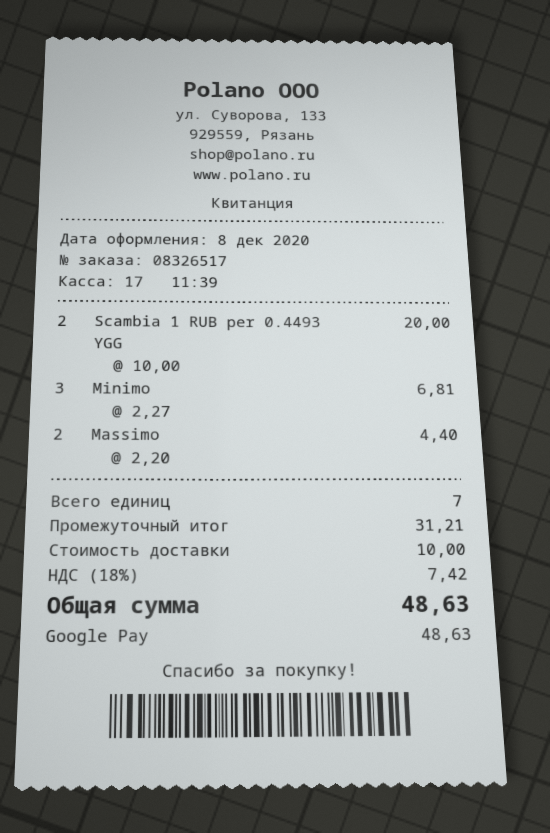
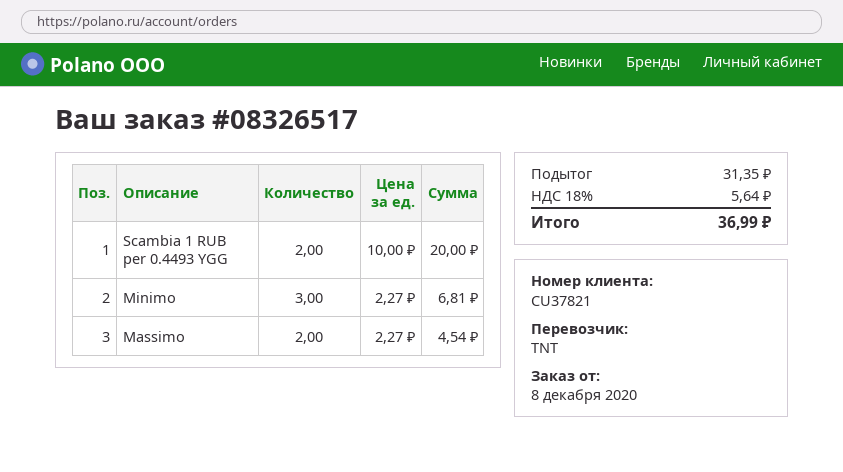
Massimo: 2 x 2.20 = 4.40 -> 2 x 2.27 = 4.54
subtotal: 31.21 -> 31.35
shipping: 10.00 -> none
tax: 18% = 7.42 -> 18% = 5.64
total: 48.63 -> 36.99

